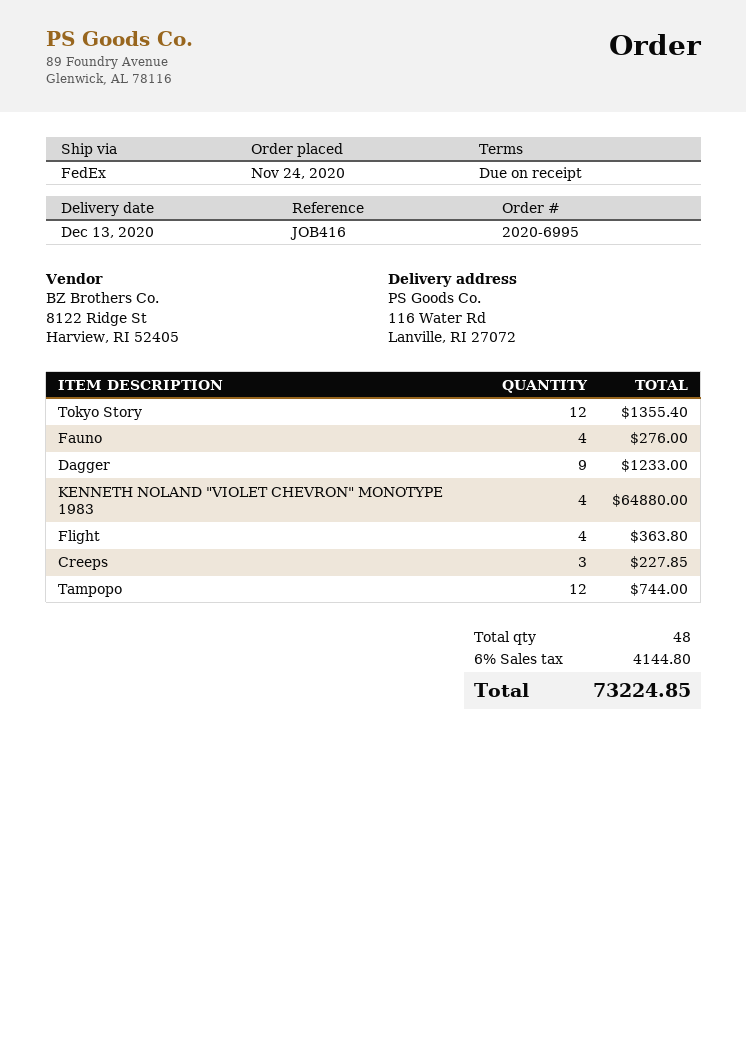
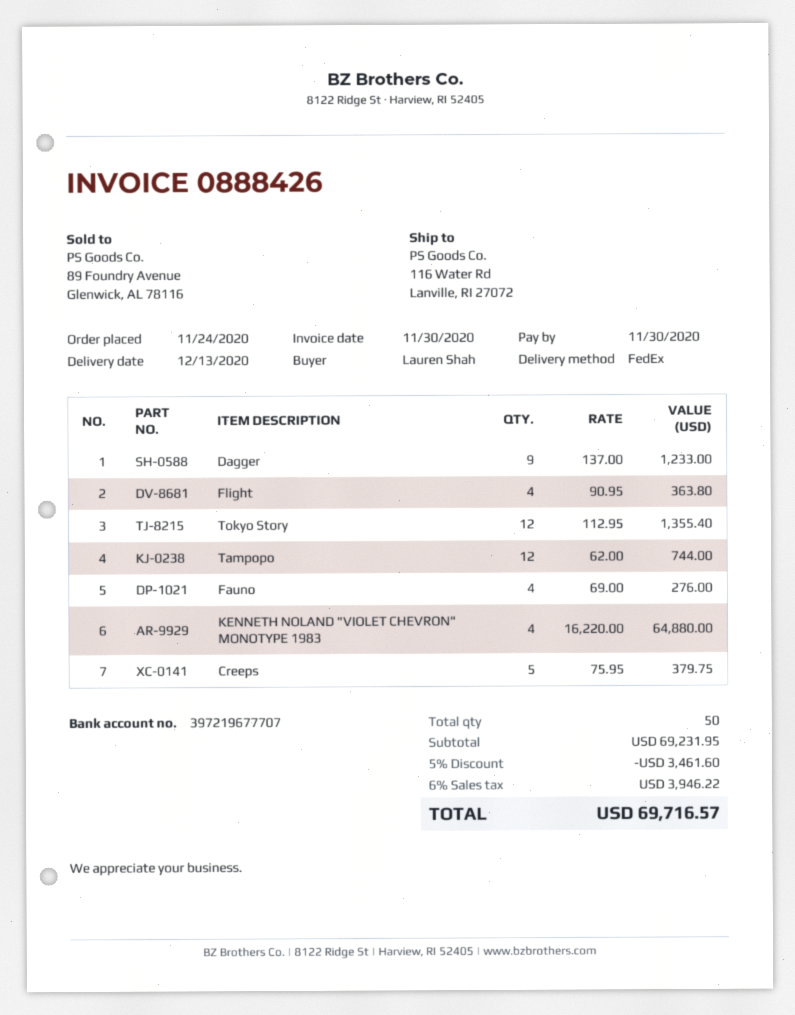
Creeps: 3 for 227.85 -> 5 for 379.75
total quantity: 48 -> 50
discount: none -> 5% = 3461.60
tax: 6% = 4144.80 -> 6% = 3946.22
total: 73224.85 -> 69716.57

